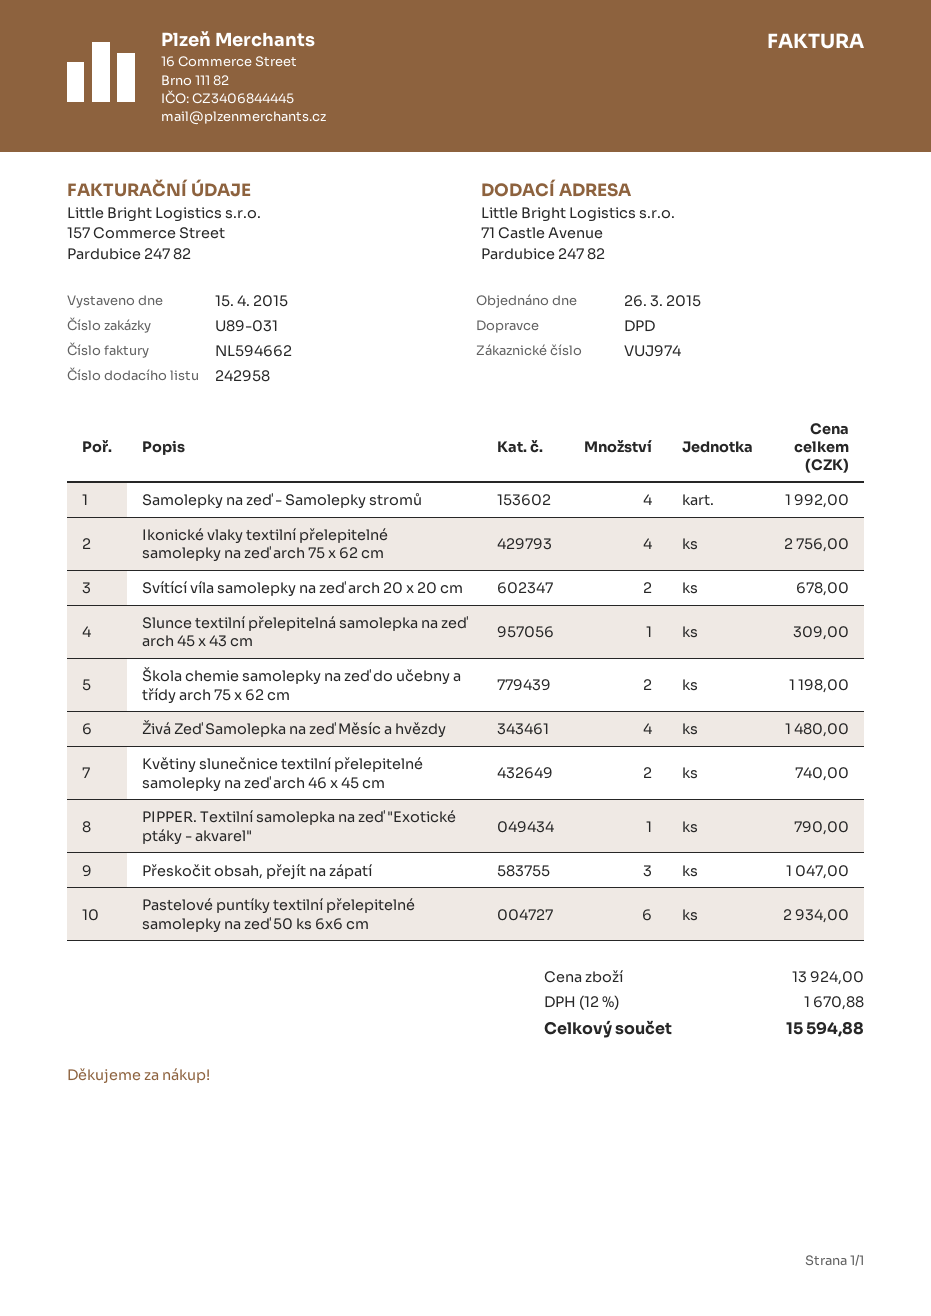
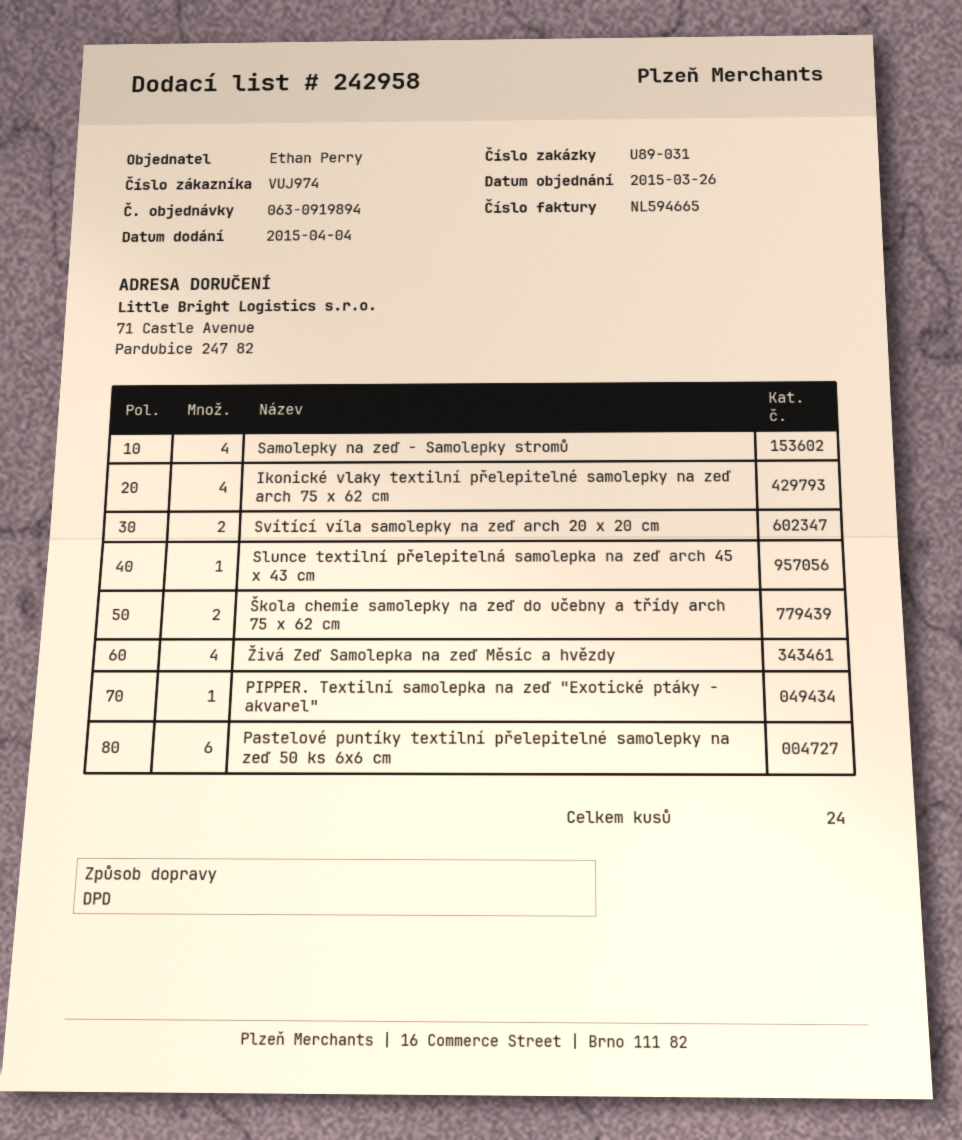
invoice number: NL594662 -> NL594665
Květiny slunečnice textilní přelepitelné samolepky na zeď arch 46 x 45 cm: 2 -> none
Přeskočit obsah, přejít na zápatí: 3 -> none

